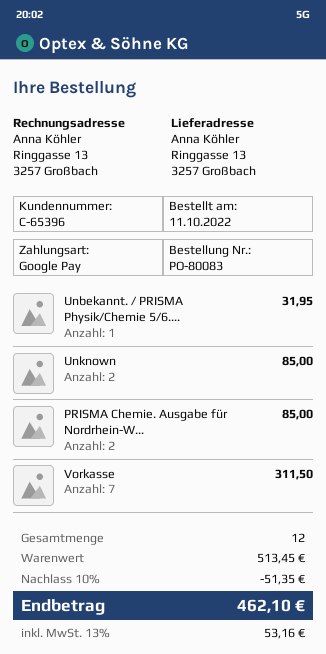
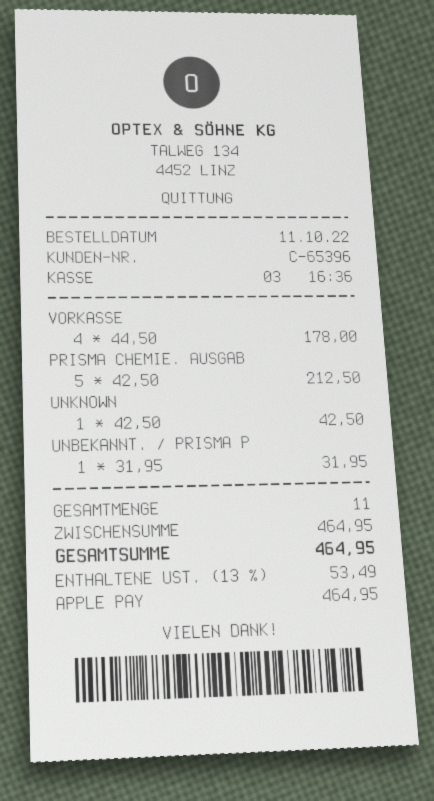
payment method: Google Pay -> Apple Pay
Unknown: 2 for 85.00 -> 1 for 42.50
PRISMA Chemie. Ausgabe für Nordrhein-W...: 2 for 85.00 -> 5 for 212.50
Vorkasse: 7 for 311.50 -> 4 for 178.00
total quantity: 12 -> 11
subtotal: 513.45 -> 464.95
discount: 10% = 51.35 -> none
tax: 13% = 53.16 -> 13% = 53.49
total: 462.10 -> 464.95

